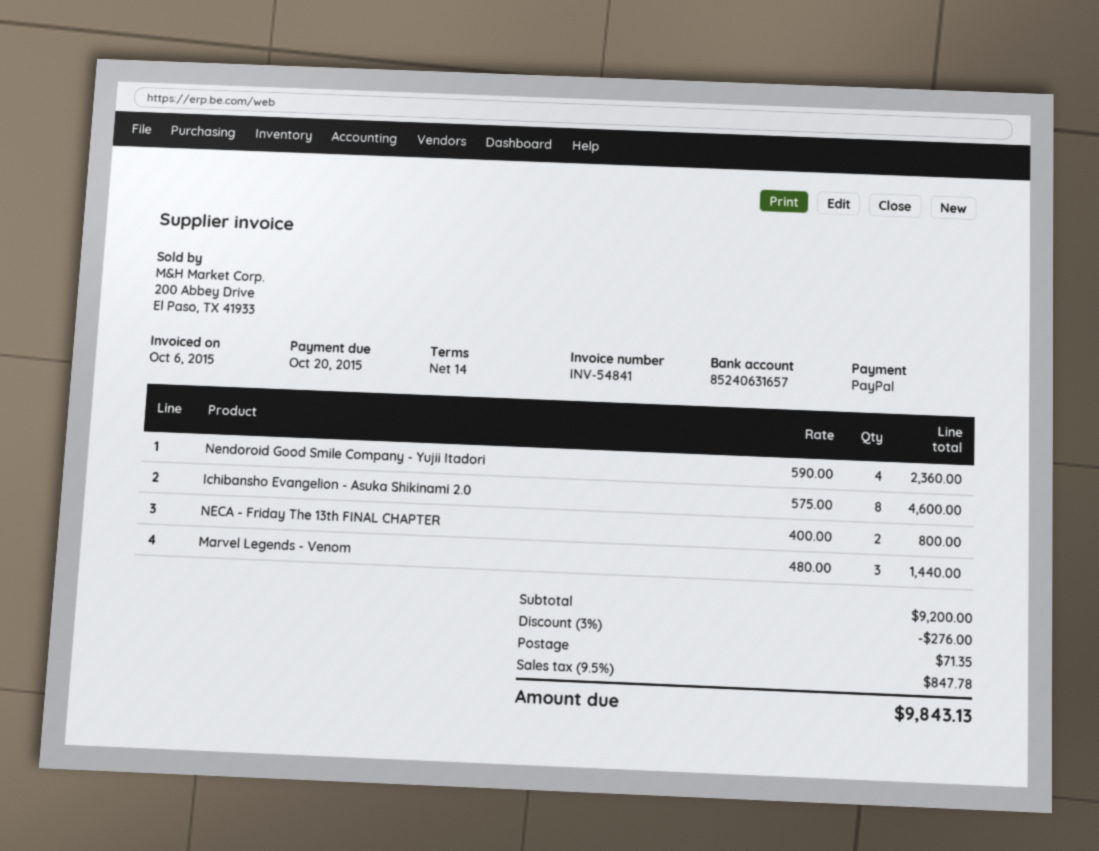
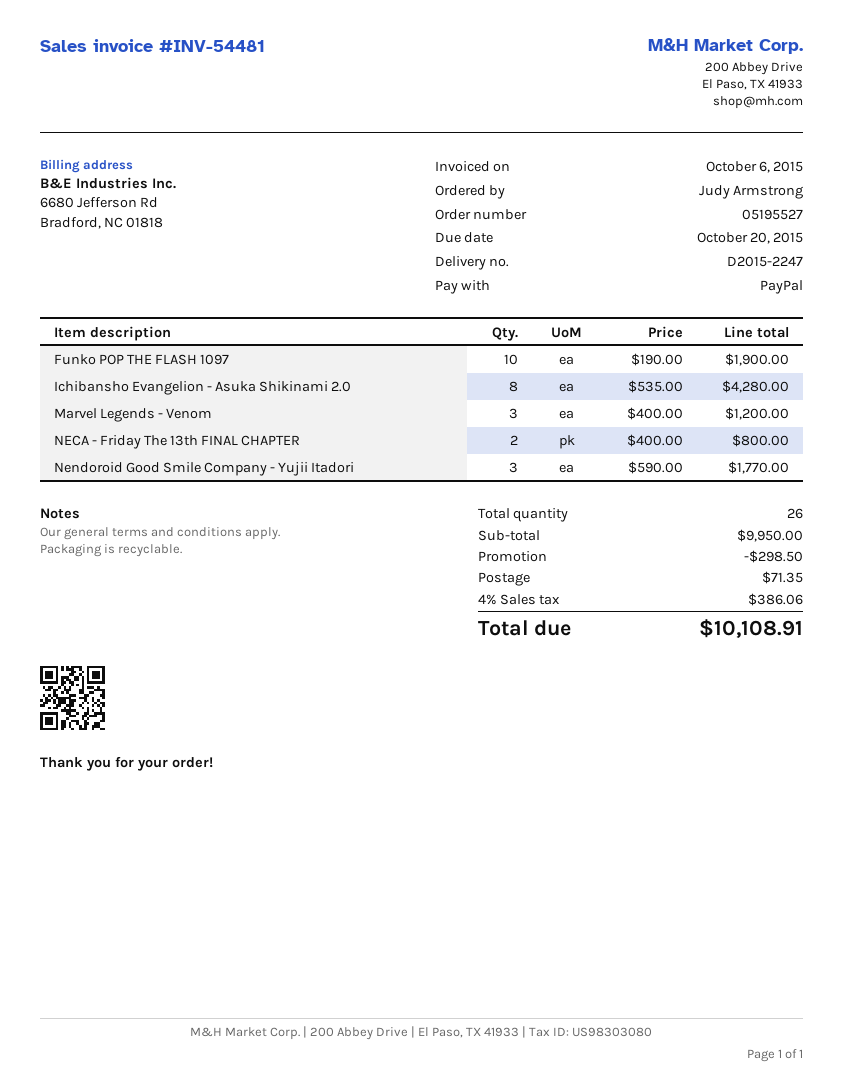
invoice number: INV-54841 -> INV-54481
Nendoroid Good Smile Company - Yujii Itadori: 4 x 590.00 = 2360.00 -> 3 x 590.00 = 1770.00
Ichibansho Evangelion - Asuka Shikinami 2.0: 8 x 575.00 = 4600.00 -> 8 x 535.00 = 4280.00
Marvel Legends - Venom: 3 x 480.00 = 1440.00 -> 3 x 400.00 = 1200.00
Funko POP THE FLASH 1097: none -> 10 x 190.00 = 1900.00
subtotal: 9200.00 -> 9950.00
discount: 276.00 -> 298.50
tax: 9.5% = 847.78 -> 4% = 386.06
total: 9843.13 -> 10108.91

